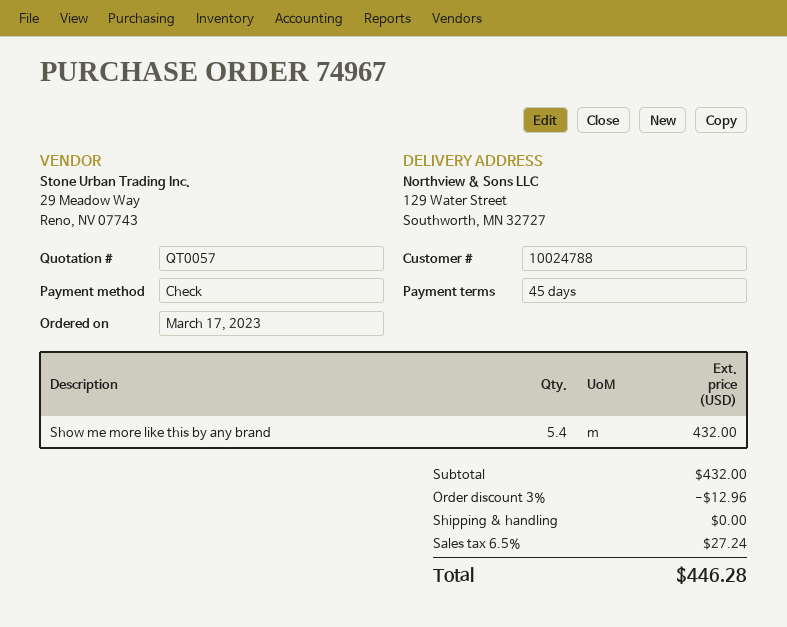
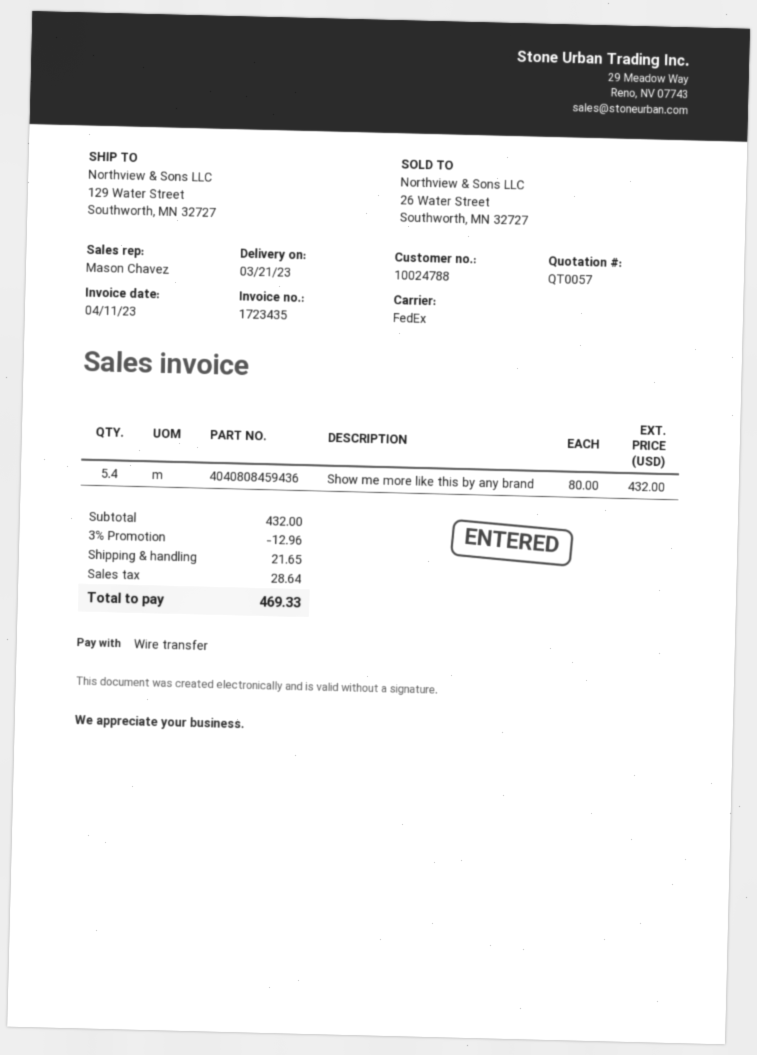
payment method: cheque -> bank transfer
shipping: 0.00 -> 21.65
tax: 27.24 -> 28.64
total: 446.28 -> 469.33

